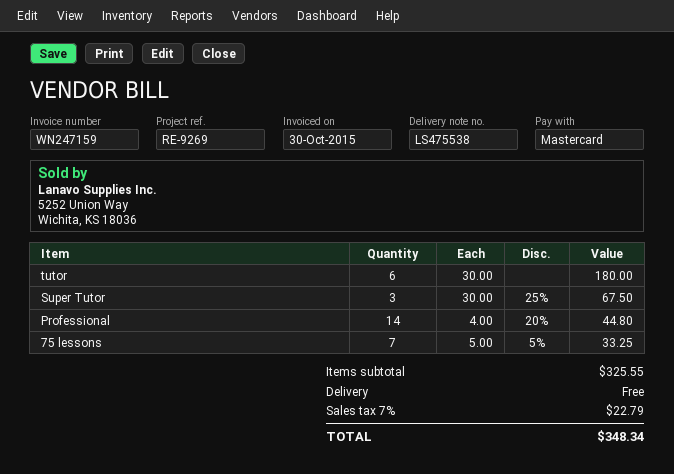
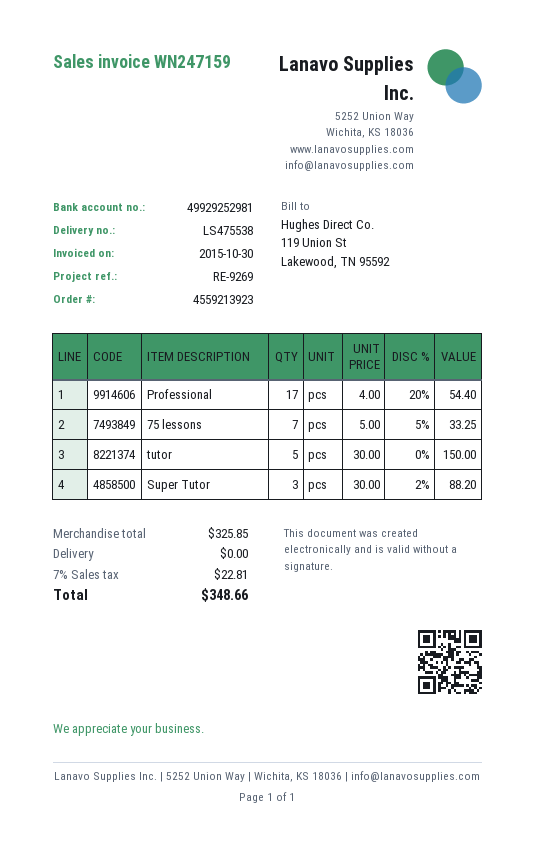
tutor: 6 x 30.00 = 180.00 -> 5 x 30.00 = 150.00
Super Tutor: 3 x 30.00 - 25% = 67.50 -> 3 x 30.00 - 2% = 88.20
Professional: 14 x 4.00 - 20% = 44.80 -> 17 x 4.00 - 20% = 54.40
subtotal: 325.55 -> 325.85
tax: 7% = 22.79 -> 7% = 22.81
total: 348.34 -> 348.66

